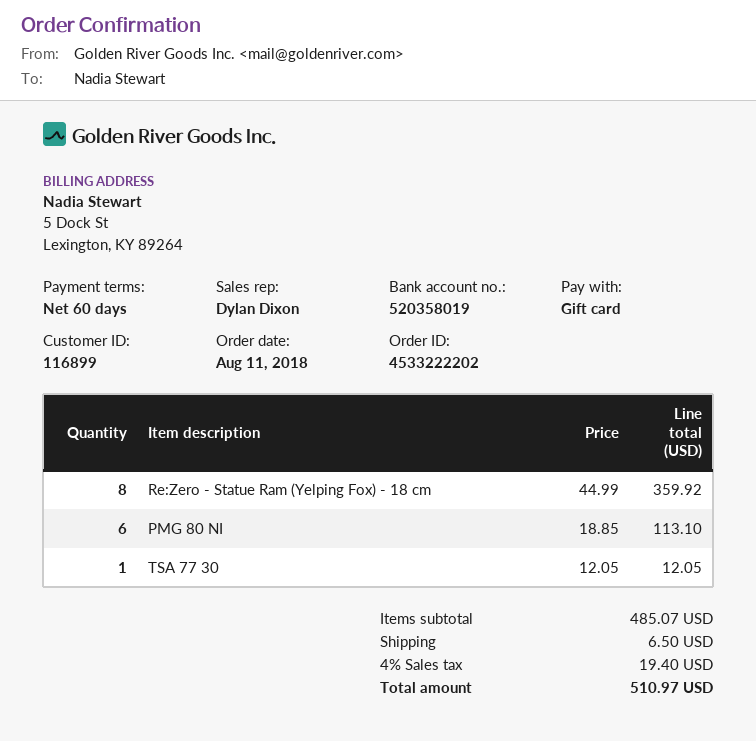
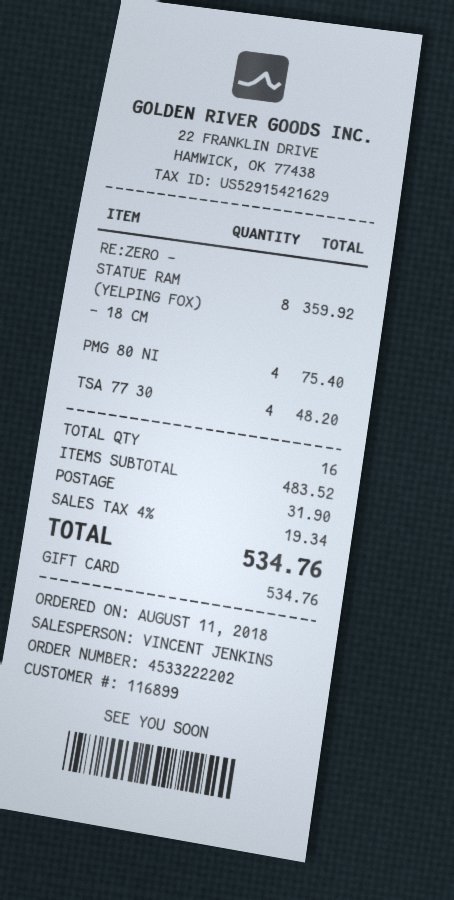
sales rep: Dylan Dixon -> VINCENT JENKINS
PMG 80 NI: 6 for 113.10 -> 4 for 75.40
TSA 77 30: 1 for 12.05 -> 4 for 48.20
subtotal: 485.07 -> 483.52
shipping: 6.50 -> 31.90
tax: 4% = 19.40 -> 4% = 19.34
total: 510.97 -> 534.76

